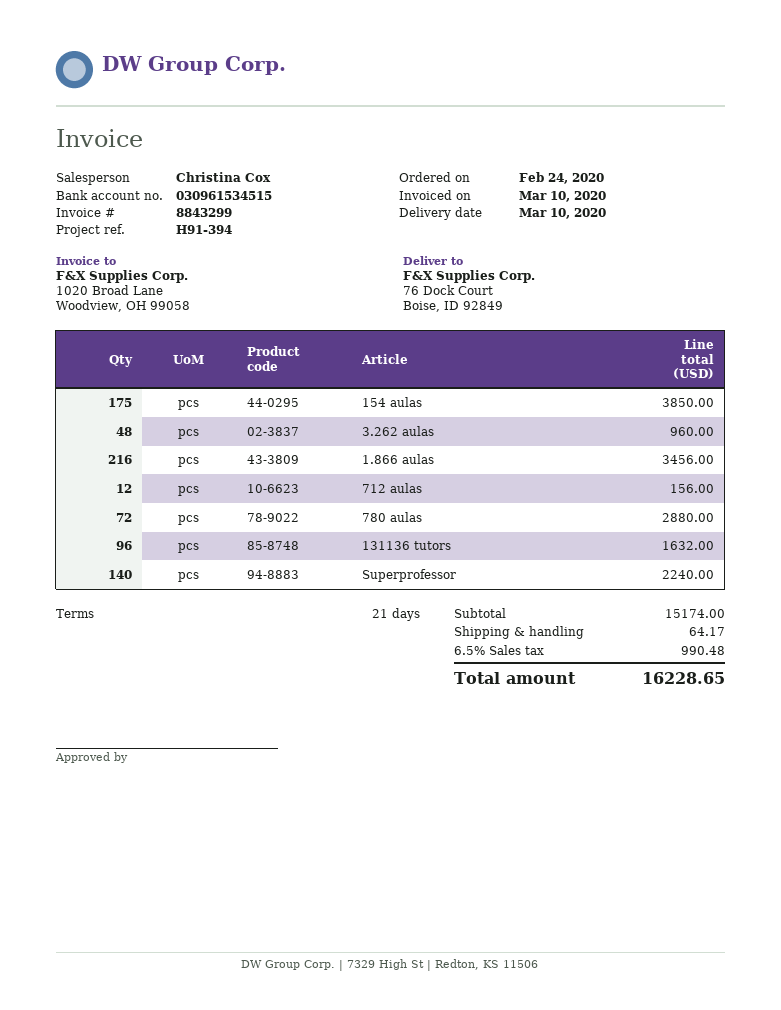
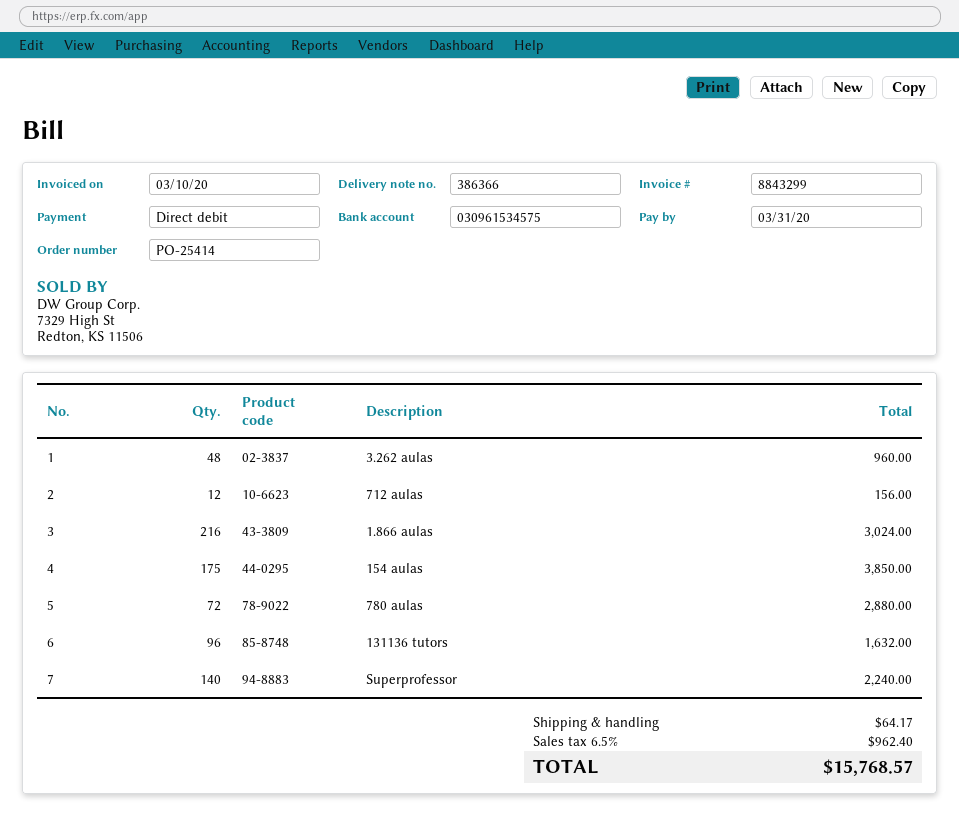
bank account: 030961534515 -> 030961534575
1.866 aulas: 216 for 3456.00 -> 216 for 3024.00
tax: 6.5% = 990.48 -> 6.5% = 962.40
total: 16228.65 -> 15768.57

